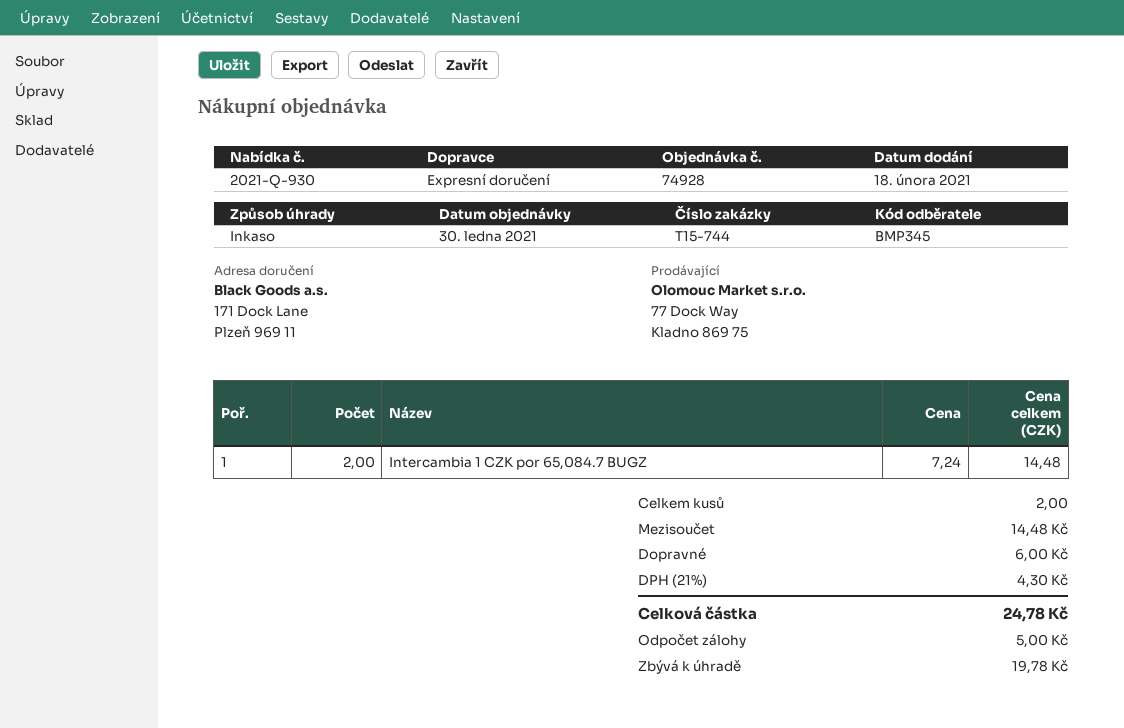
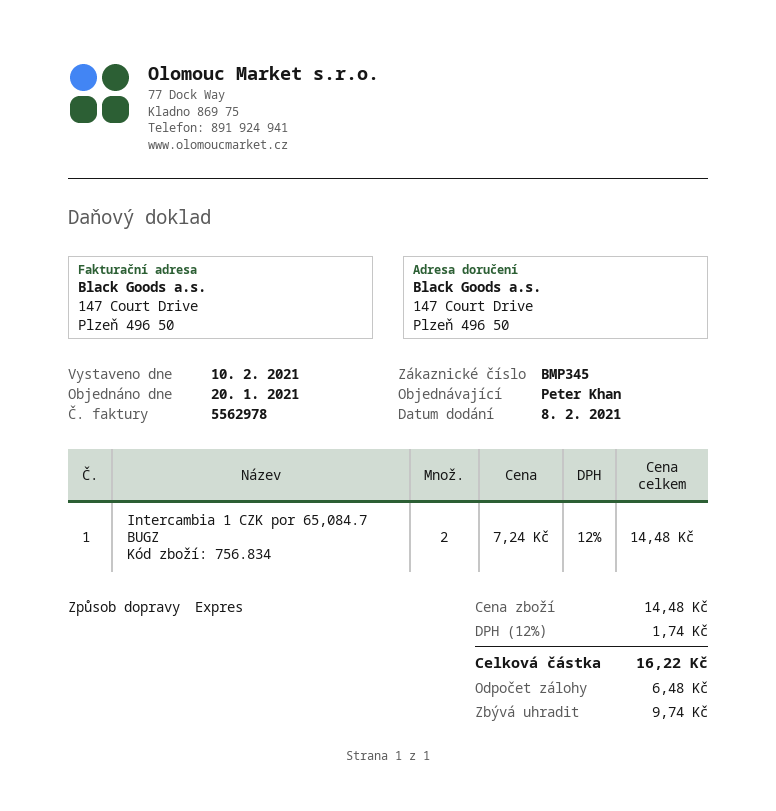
order date: 2021-01-30 -> 2021-01-20
delivery date: 2021-02-18 -> 2021-02-08
ship to: 171 Dock Lane, Plzeň 969 11 -> 147 Court Drive, Plzeň 496 50
shipping: 6.00 -> none
tax: 21% = 4.30 -> 12% = 1.74
total: 24.78 -> 16.22
deposit: 5.00 -> 6.48
balance: 19.78 -> 9.74

